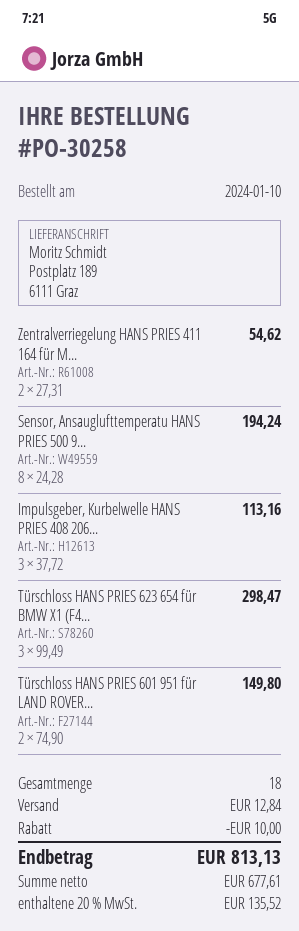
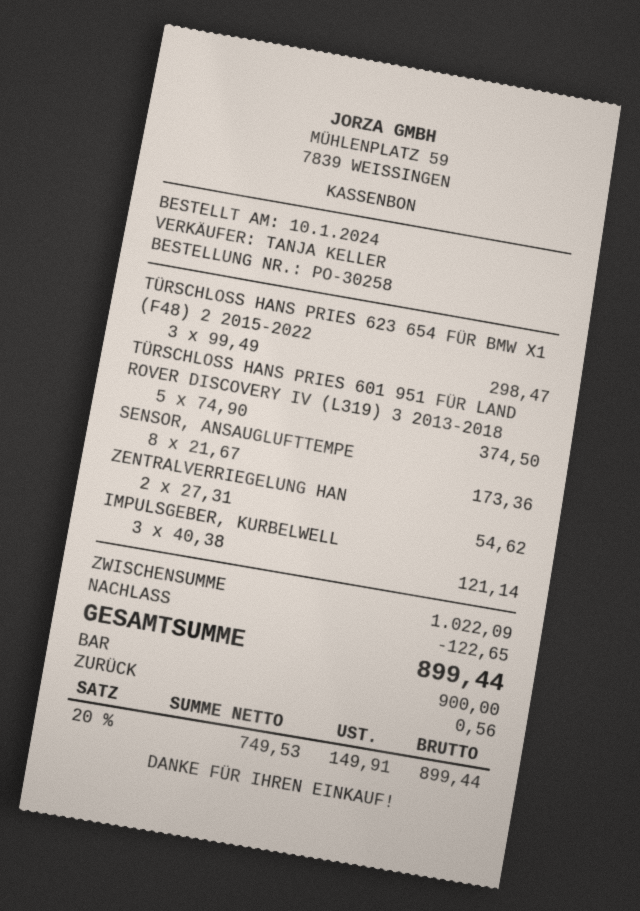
Sensor, Ansauglufttemperatu HANS PRIES 500 9...: 8 x 24.28 = 194.24 -> 8 x 21.67 = 173.36
Impulsgeber, Kurbelwelle HANS PRIES 408 206...: 3 x 37.72 = 113.16 -> 3 x 40.38 = 121.14
Türschloss HANS PRIES 601 951 für LAND ROVER...: 2 x 74.90 = 149.80 -> 5 x 74.90 = 374.50
discount: 10.00 -> 122.65
shipping: 12.84 -> none
net: 677.61 -> 749.53
tax: 20% = 135.52 -> 20% = 149.91
total: 813.13 -> 899.44

